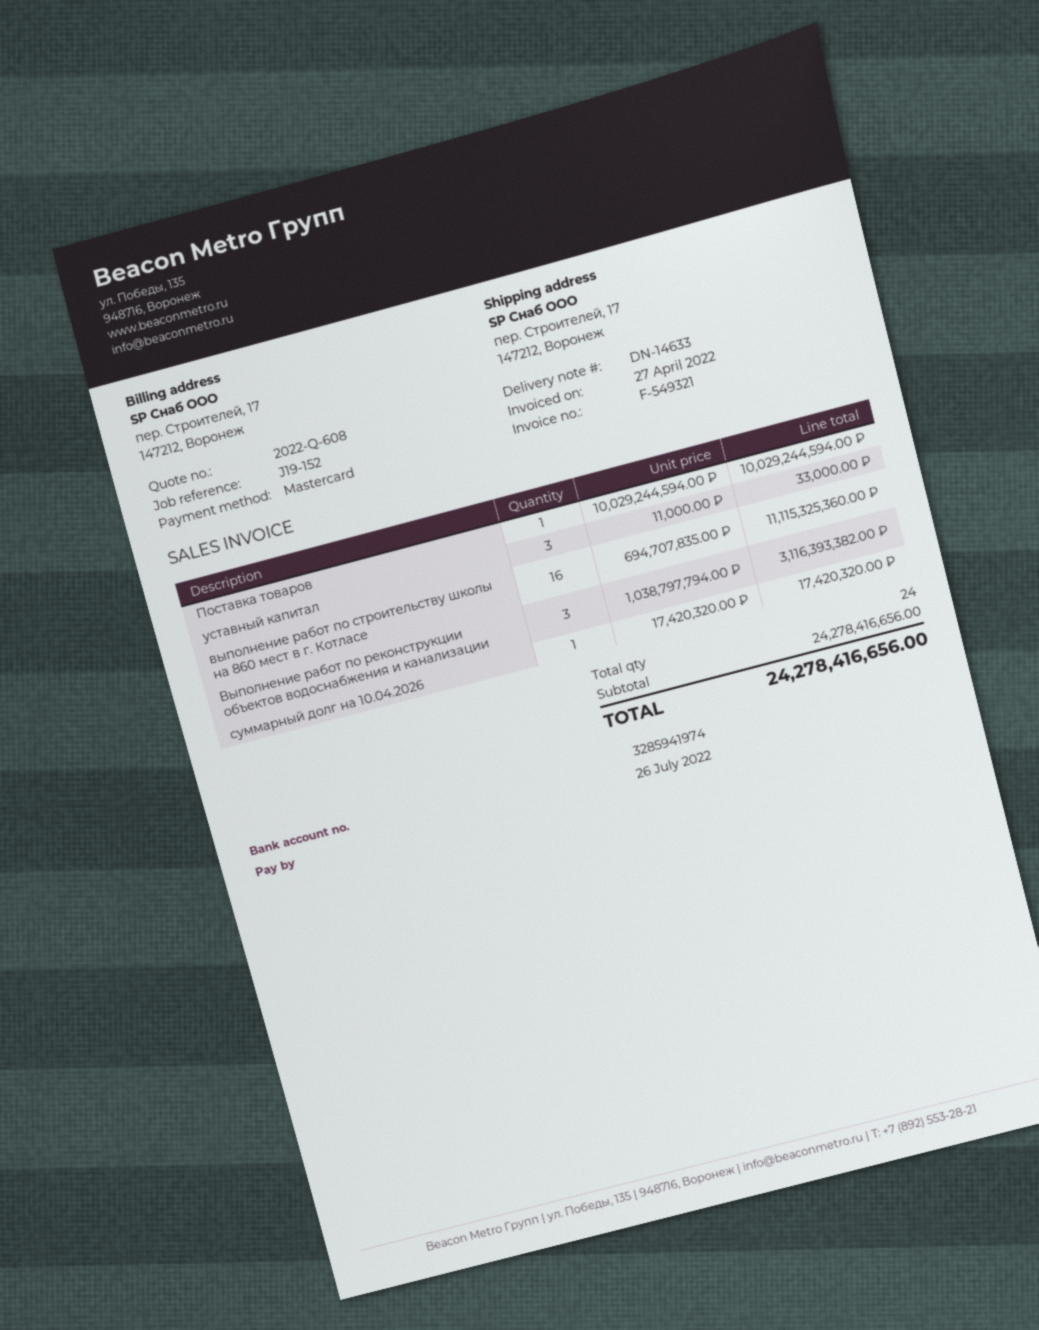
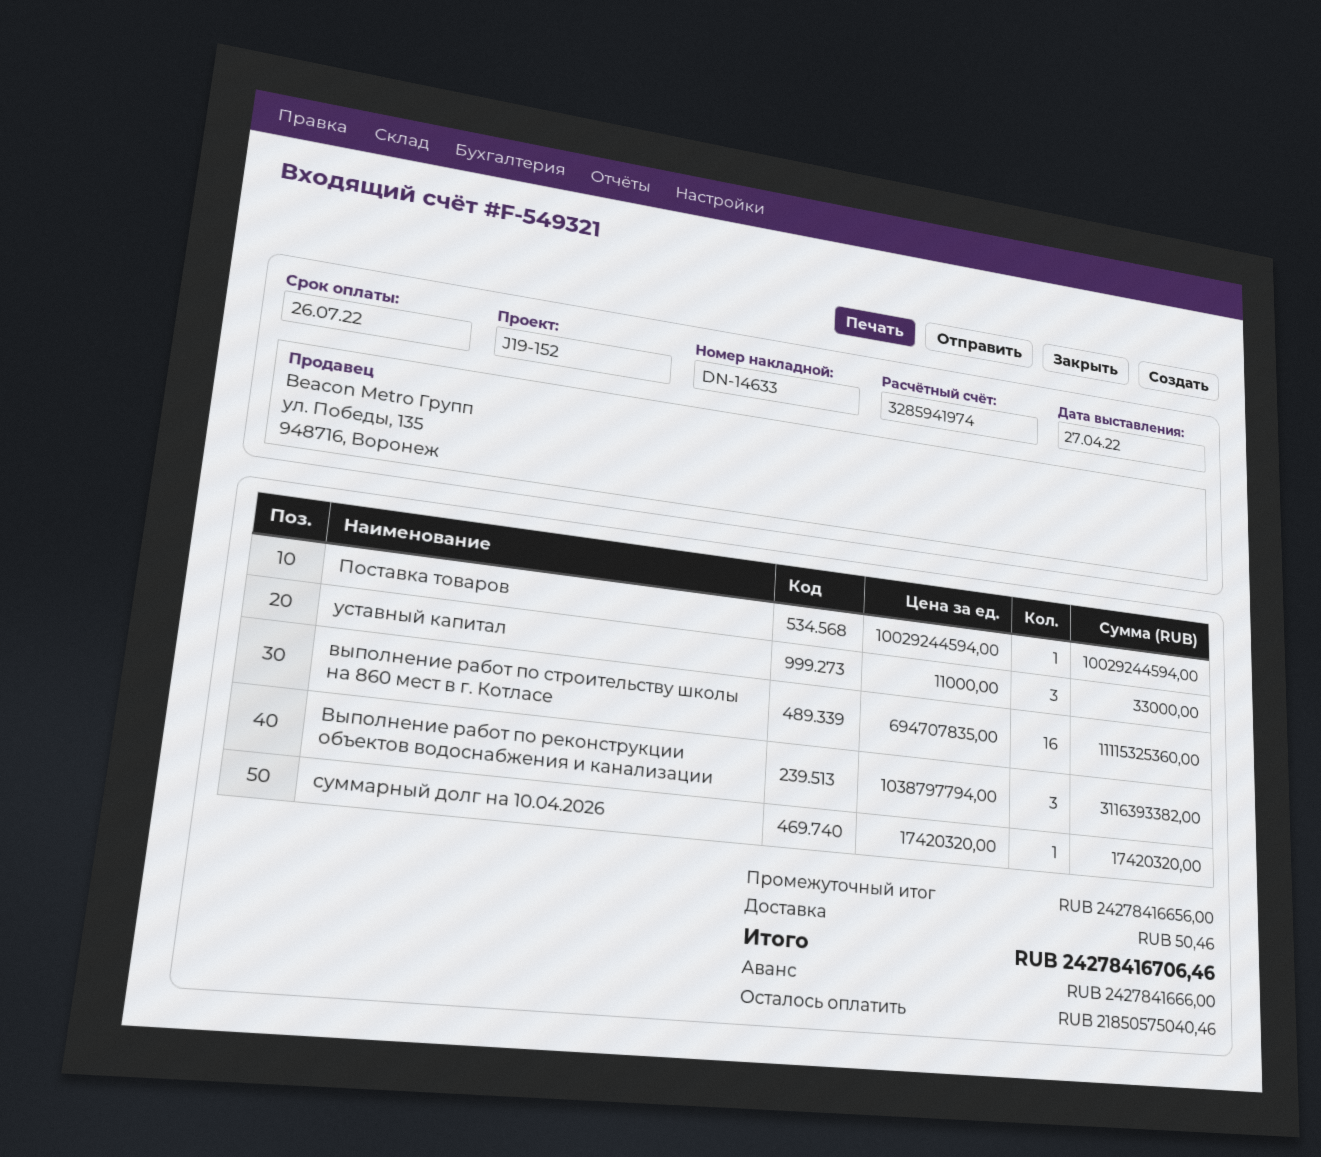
shipping: none -> 50.46
total: 24278416656.00 -> 24278416706.46

